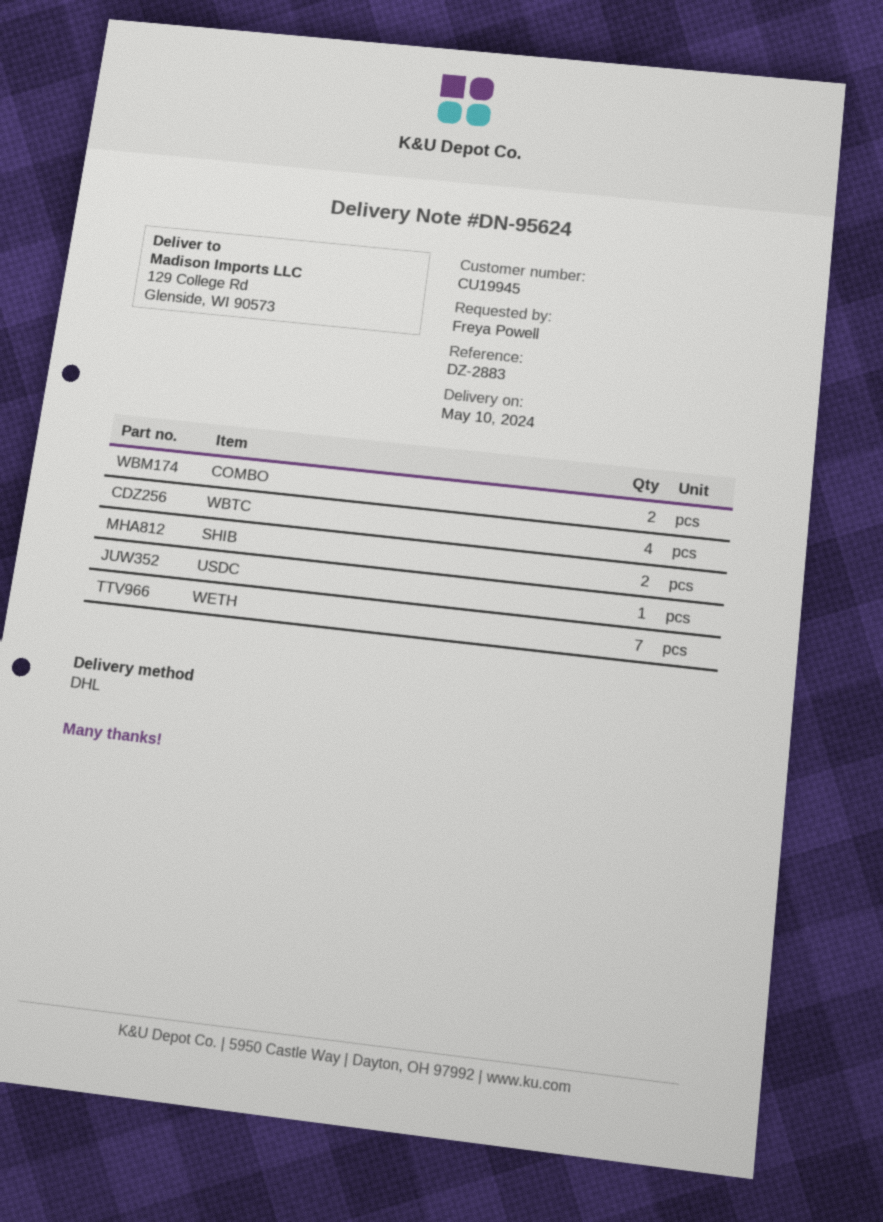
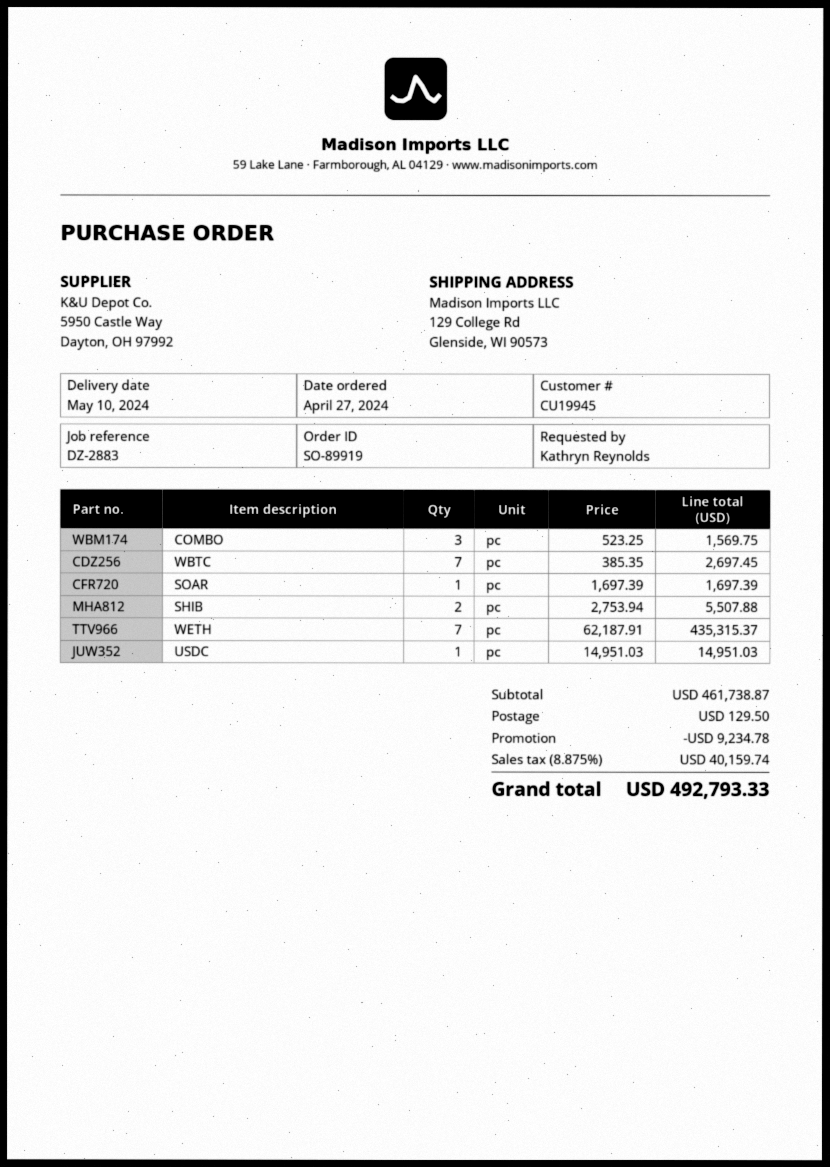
ordered by: Freya Powell -> Kathryn Reynolds
COMBO: 2 -> 3
WBTC: 4 -> 7
SOAR: none -> 1

